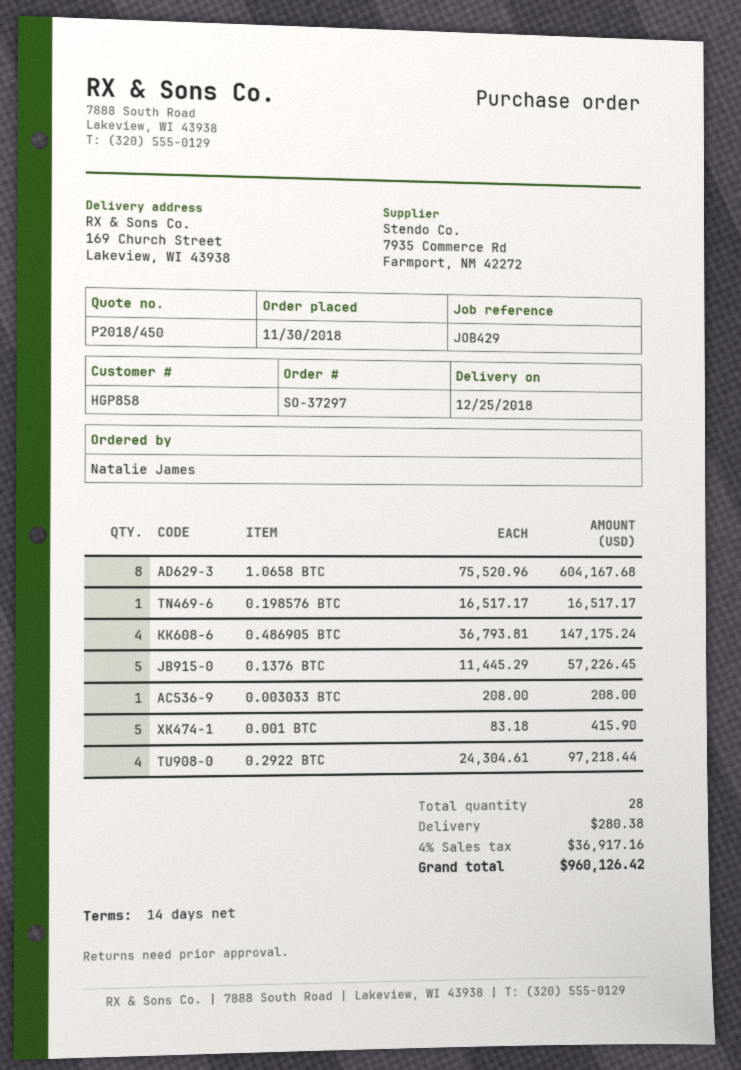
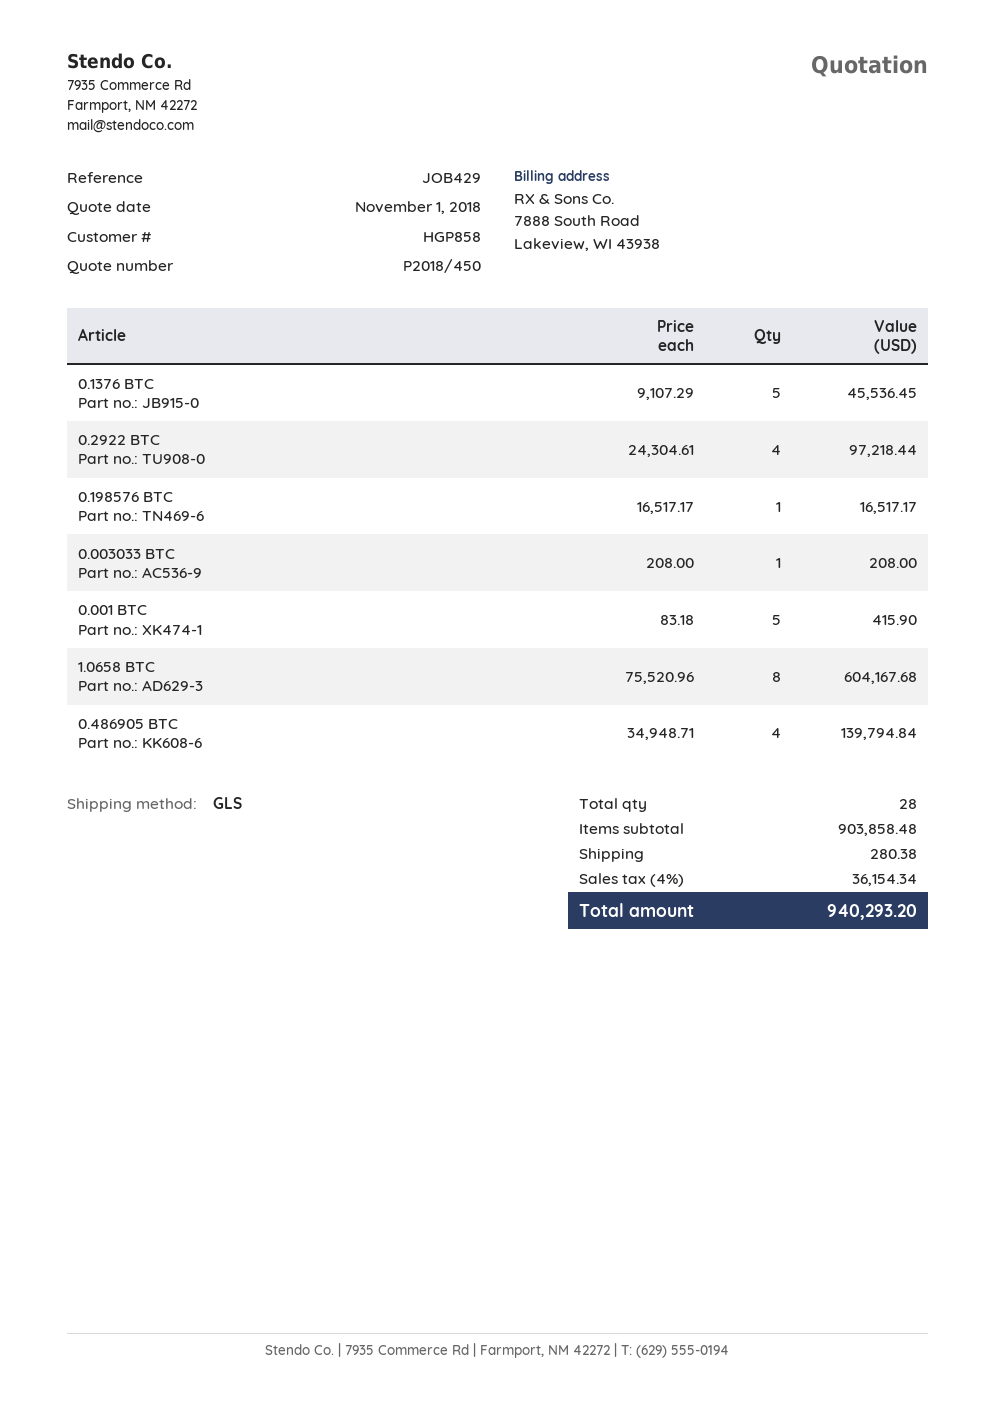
0.486905 BTC: 4 x 36793.81 = 147175.24 -> 4 x 34948.71 = 139794.84
0.1376 BTC: 5 x 11445.29 = 57226.45 -> 5 x 9107.29 = 45536.45
tax: 4% = 36917.16 -> 4% = 36154.34
total: 960126.42 -> 940293.20

